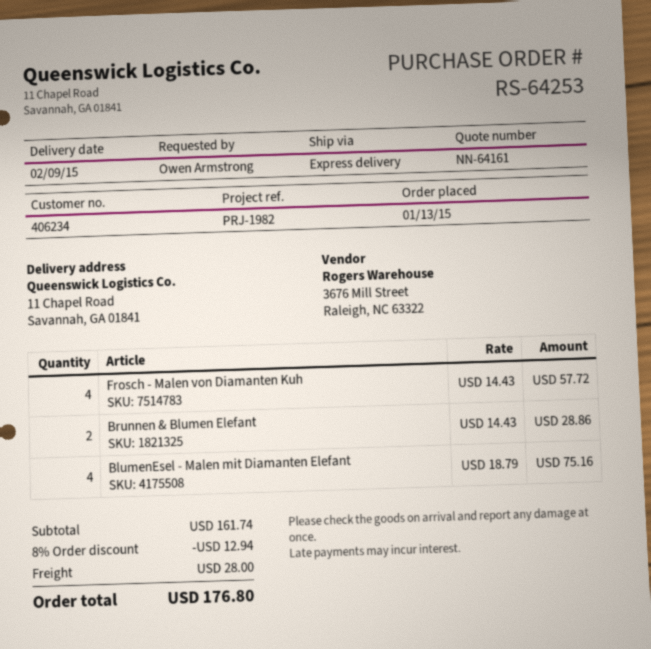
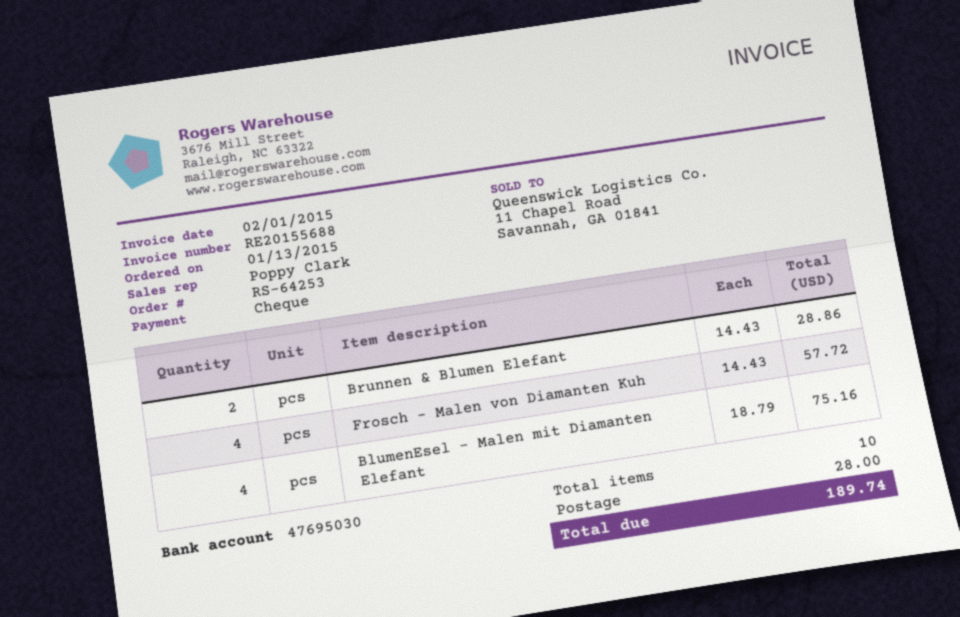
discount: 8% = 12.94 -> none
total: 176.80 -> 189.74

